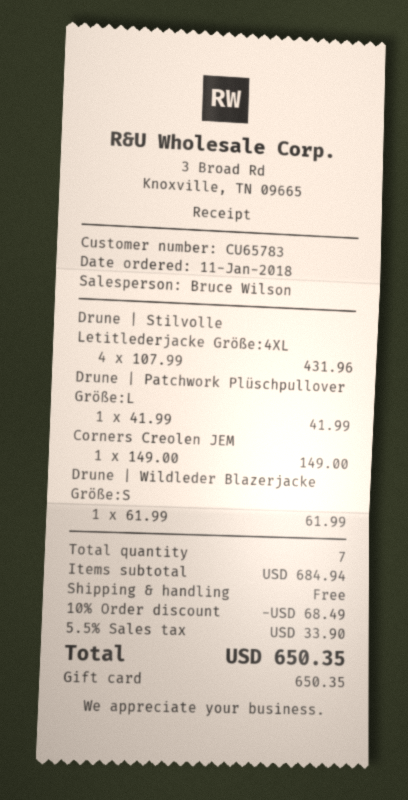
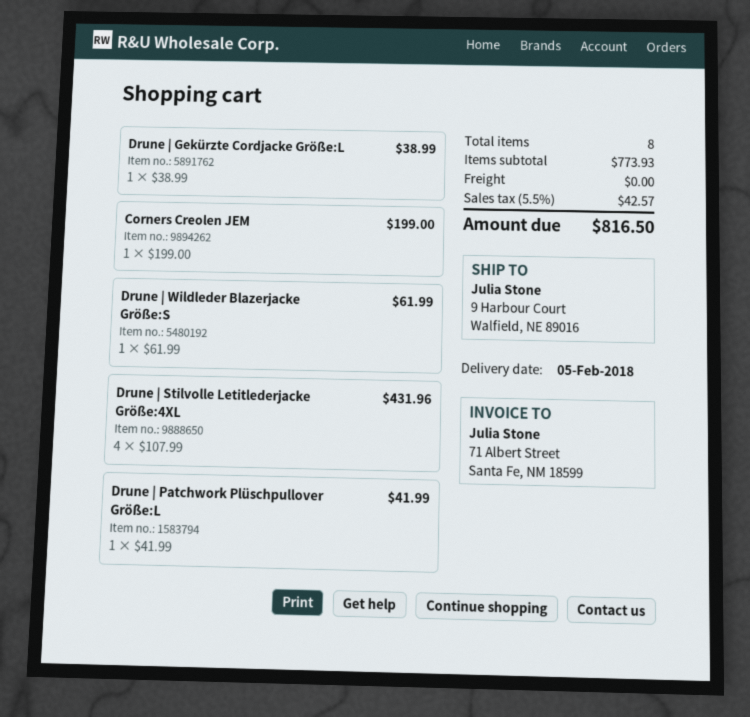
Corners Creolen JEM: 1 x 149.00 = 149.00 -> 1 x 199.00 = 199.00
Drune | Gekürzte Cordjacke Größe:L: none -> 1 x 38.99 = 38.99
total quantity: 7 -> 8
subtotal: 684.94 -> 773.93
discount: 10% = 68.49 -> none
tax: 5.5% = 33.90 -> 5.5% = 42.57
total: 650.35 -> 816.50

